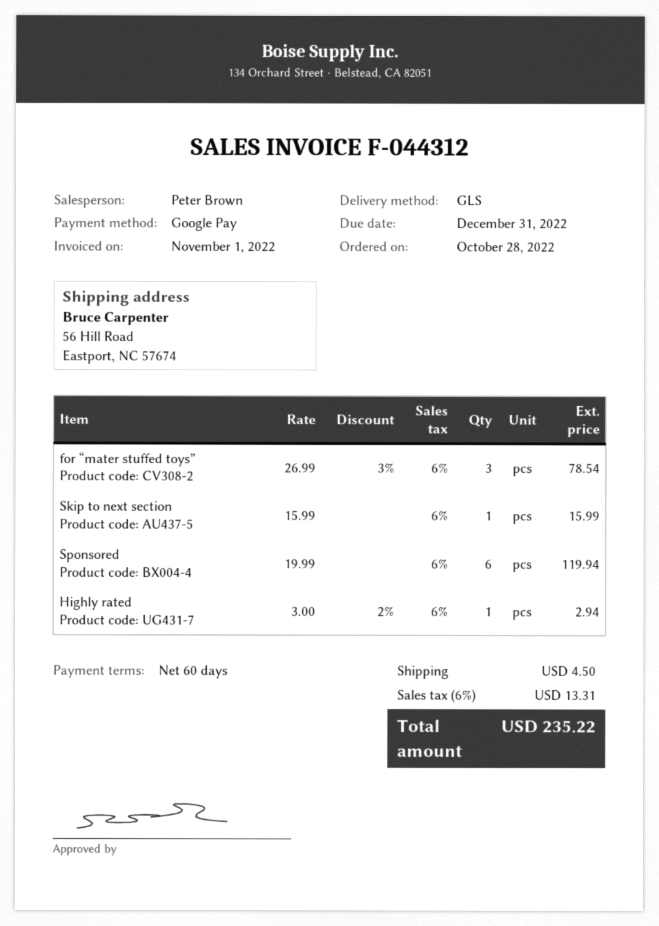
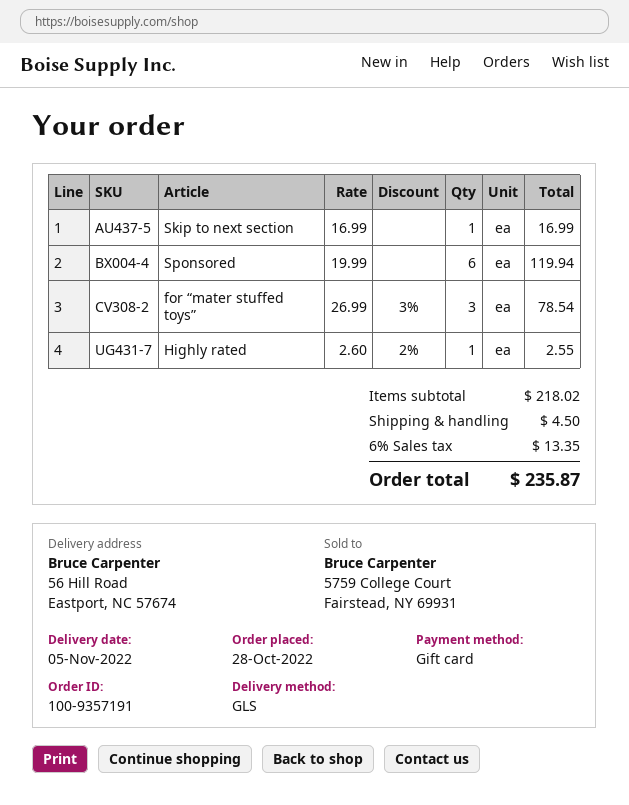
payment method: Google Pay -> gift card
Skip to next section: 1 x 15.99 = 15.99 -> 1 x 16.99 = 16.99
Highly rated: 1 x 3.00 - 2% = 2.94 -> 1 x 2.60 - 2% = 2.55
tax: 6% = 13.31 -> 6% = 13.35
total: 235.22 -> 235.87

